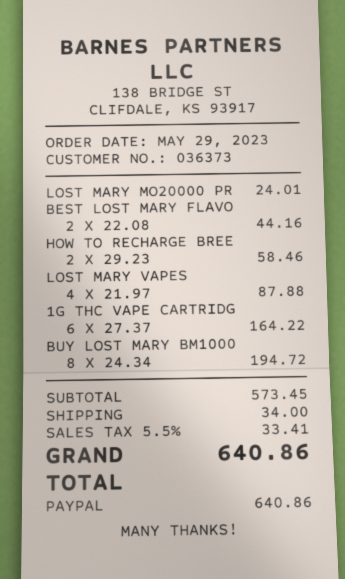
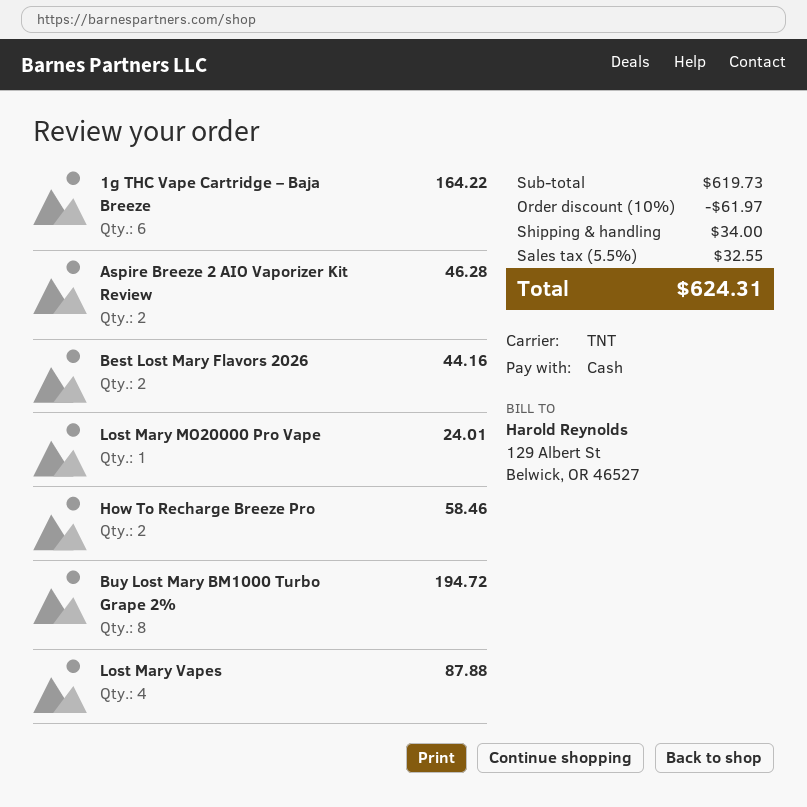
payment method: PayPal -> cash
Aspire Breeze 2 AIO Vaporizer Kit Review: none -> 2 for 46.28
subtotal: 573.45 -> 619.73
discount: none -> 10% = 61.97
tax: 5.5% = 33.41 -> 5.5% = 32.55
total: 640.86 -> 624.31

